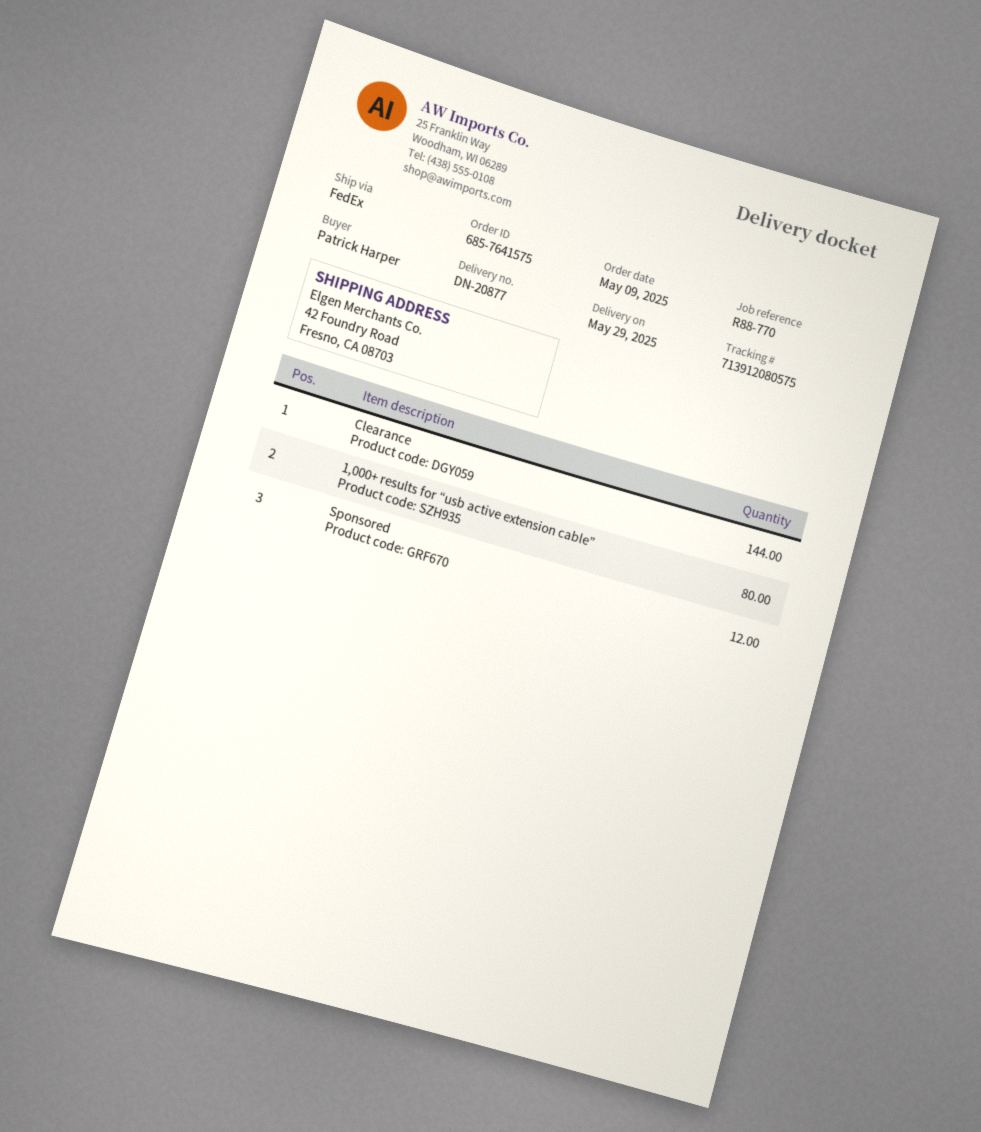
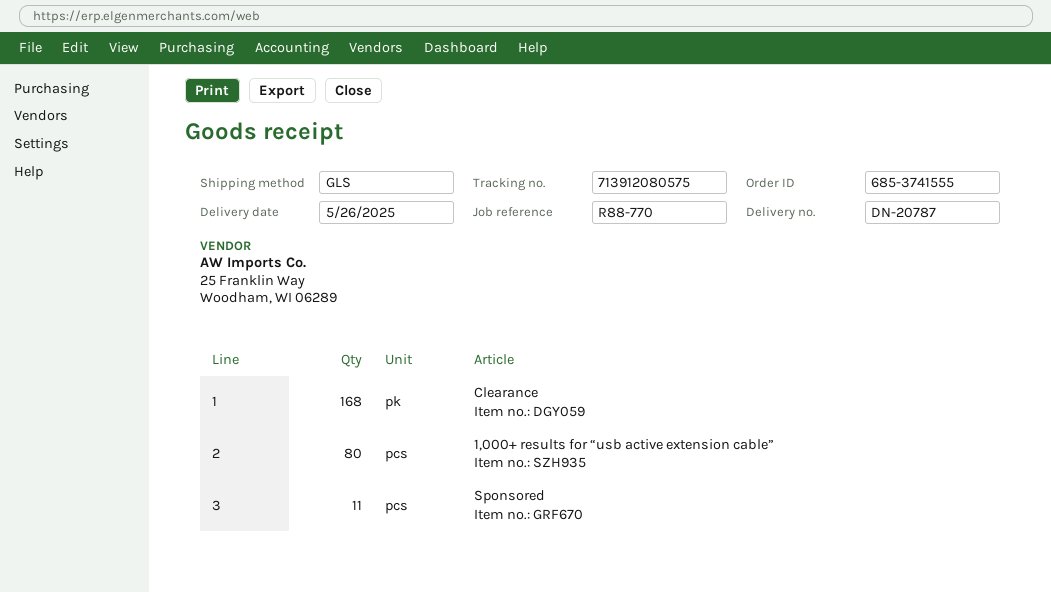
order number: 685-7641575 -> 685-3741555
delivery note number: DN-20877 -> DN-20787
delivery date: 2025-05-29 -> 2025-05-26
shipping method: FedEx -> GLS
Clearance: 144 -> 168
Sponsored: 12 -> 11

